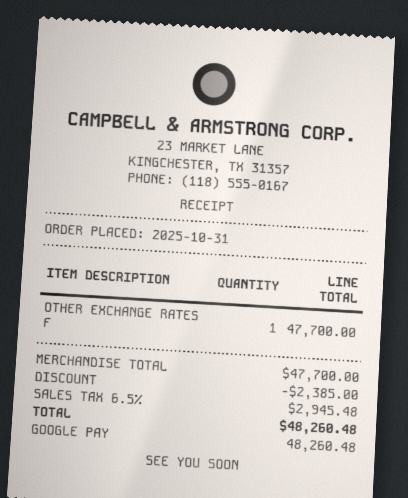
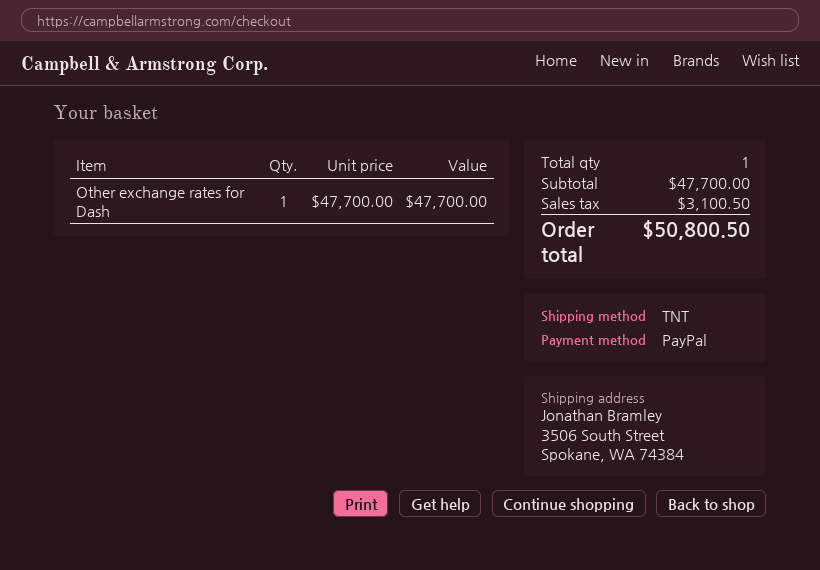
payment method: Google Pay -> PayPal
discount: 2385.00 -> none
tax: 2945.48 -> 3100.50
total: 48260.48 -> 50800.50

